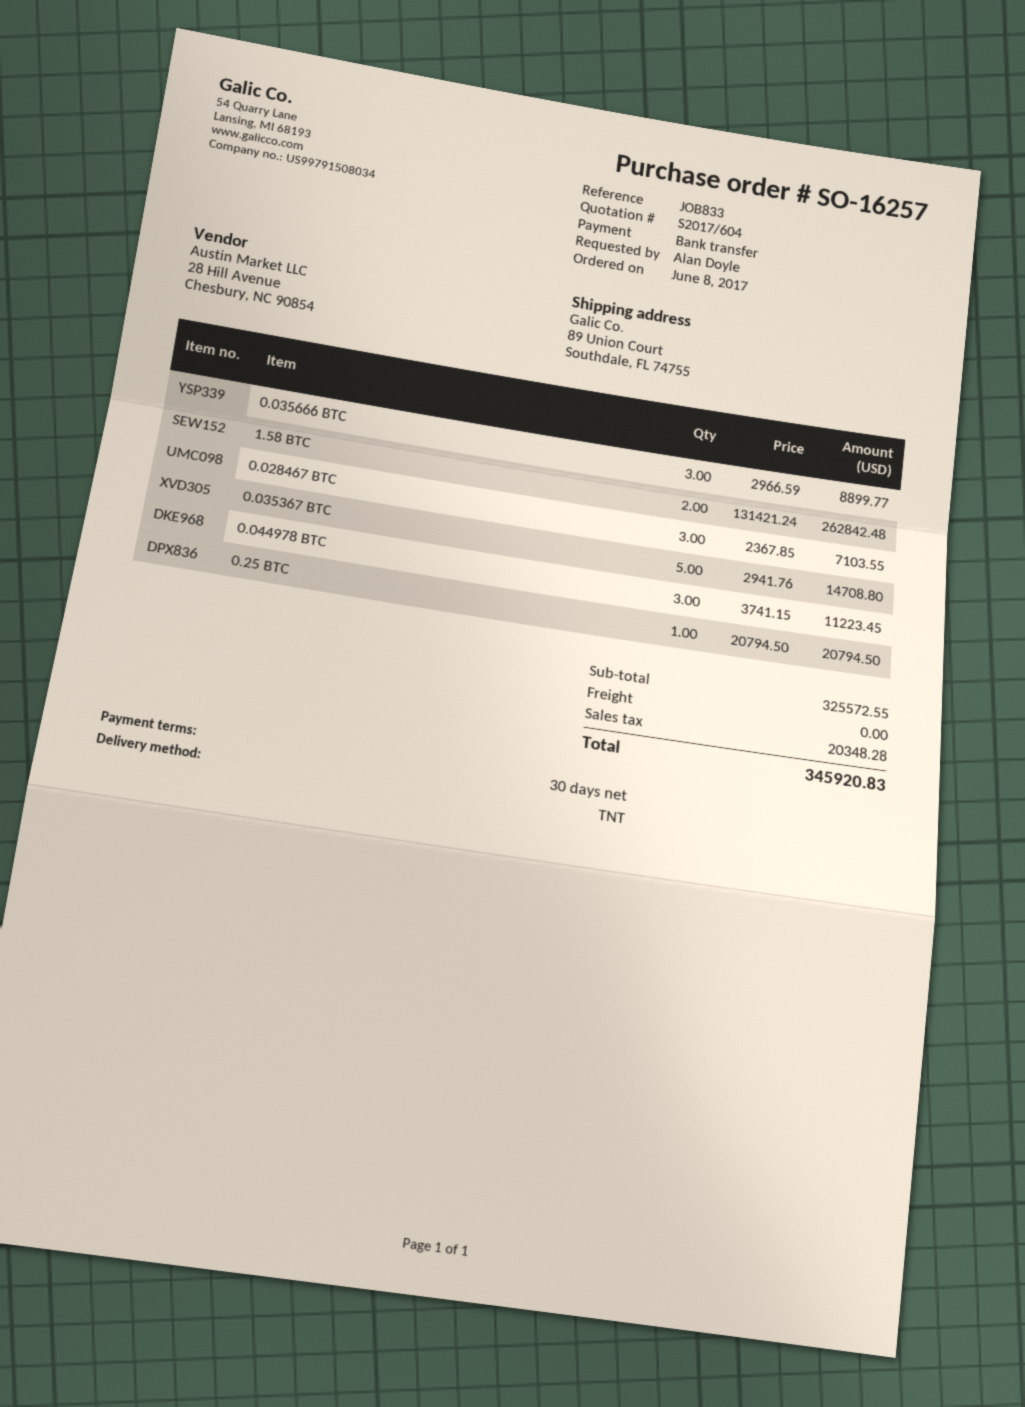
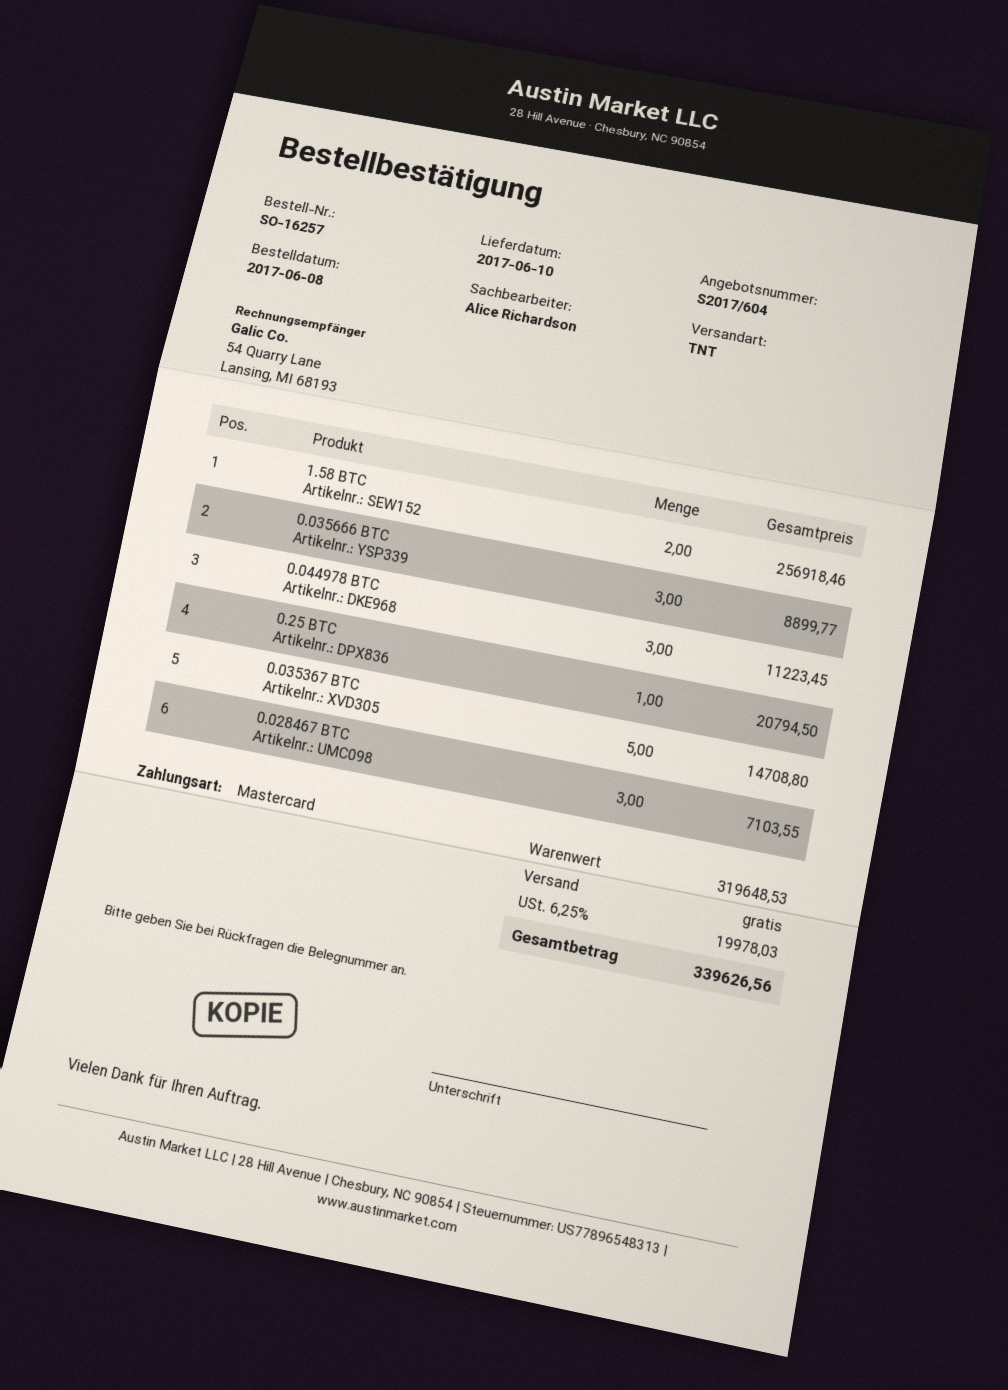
payment method: bank transfer -> Mastercard
1.58 BTC: 2 for 262842.48 -> 2 for 256918.46
subtotal: 325572.55 -> 319648.53
tax: 20348.28 -> 19978.03
total: 345920.83 -> 339626.56

